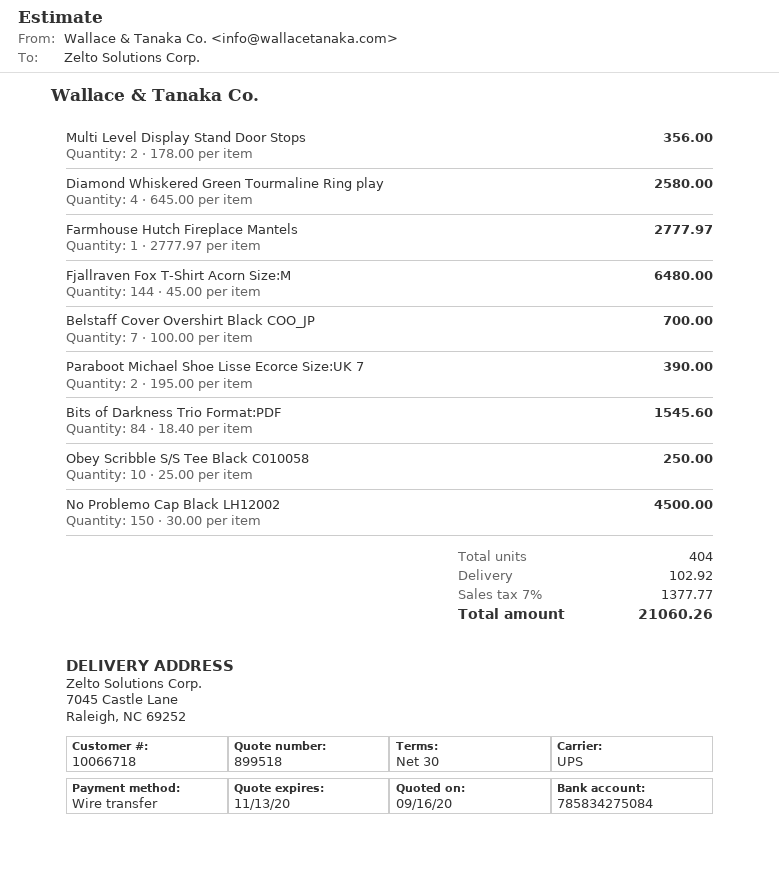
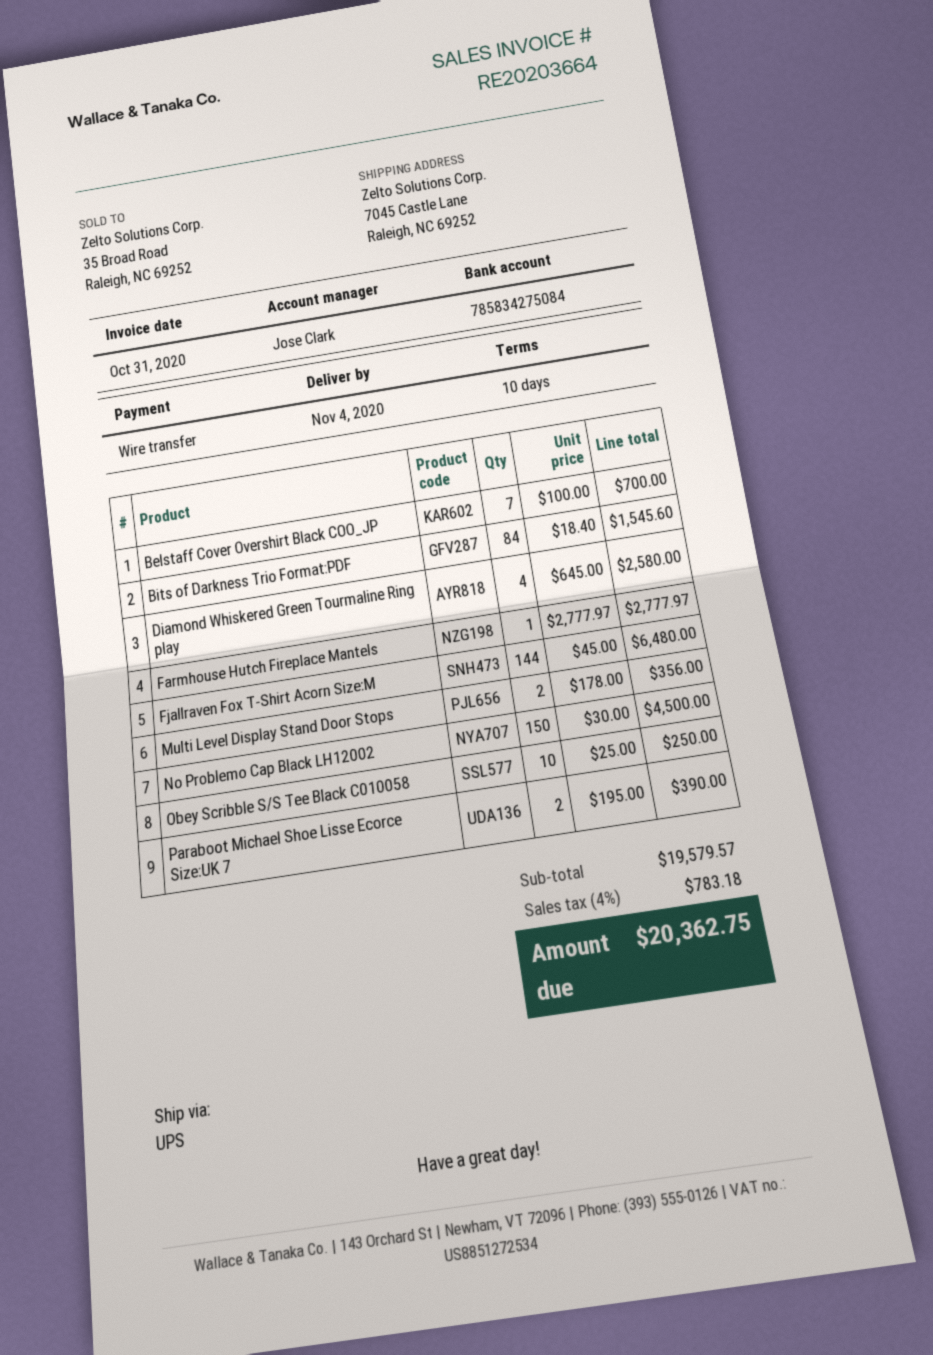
payment terms: 30 days -> 10 days
shipping: 102.92 -> none
tax: 7% = 1377.77 -> 4% = 783.18
total: 21060.26 -> 20362.75

